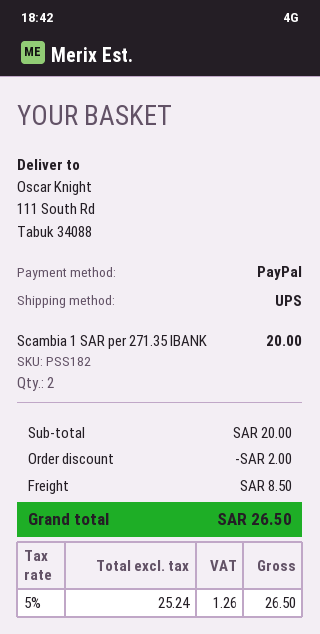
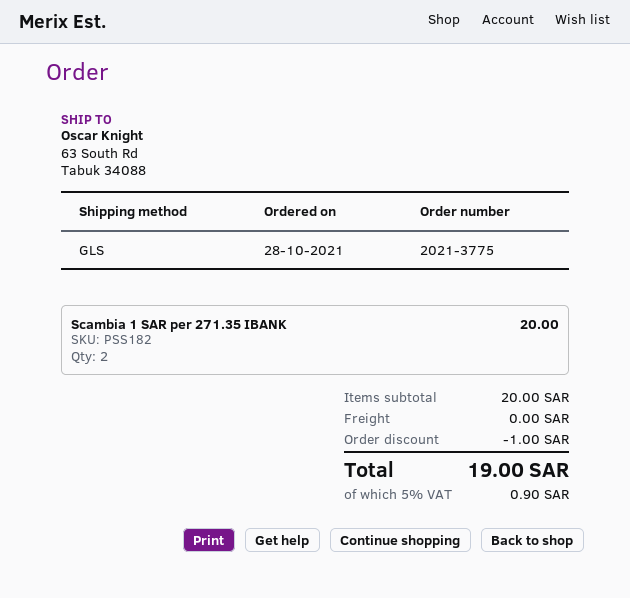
shipping method: UPS -> GLS
ship to: 111 South Rd, Tabuk 34088 -> 63 South Rd, Tabuk 34088
discount: 2.00 -> 1.00
shipping: 8.50 -> 0.00
tax: 5% = 1.26 -> 5% = 0.90
total: 26.50 -> 19.00

